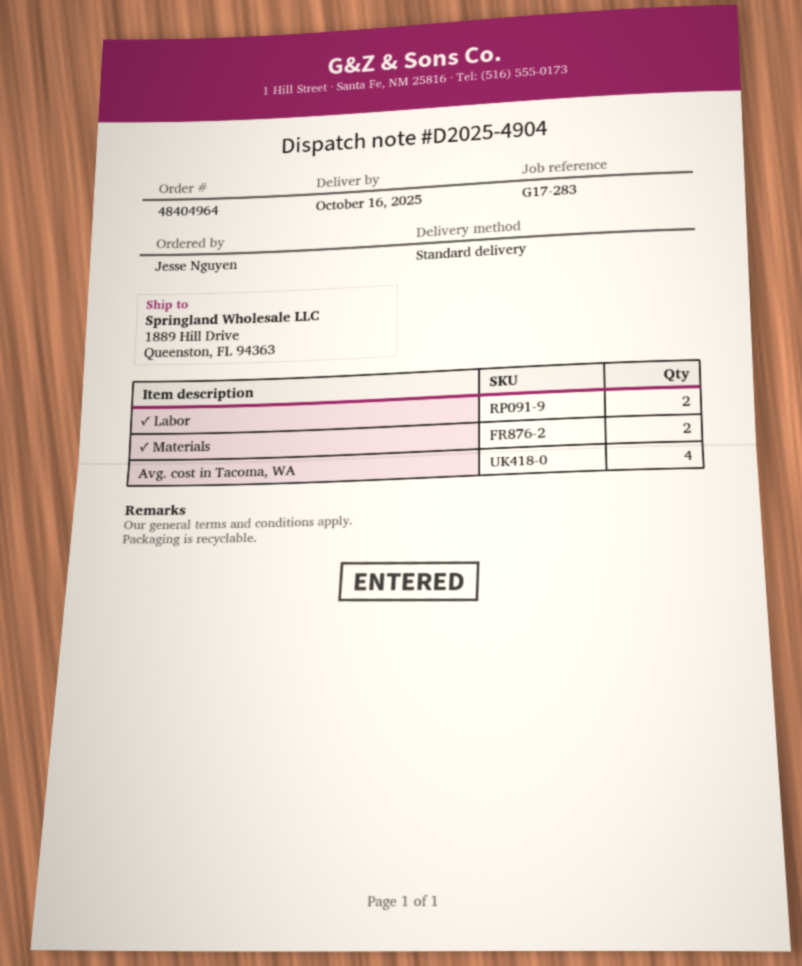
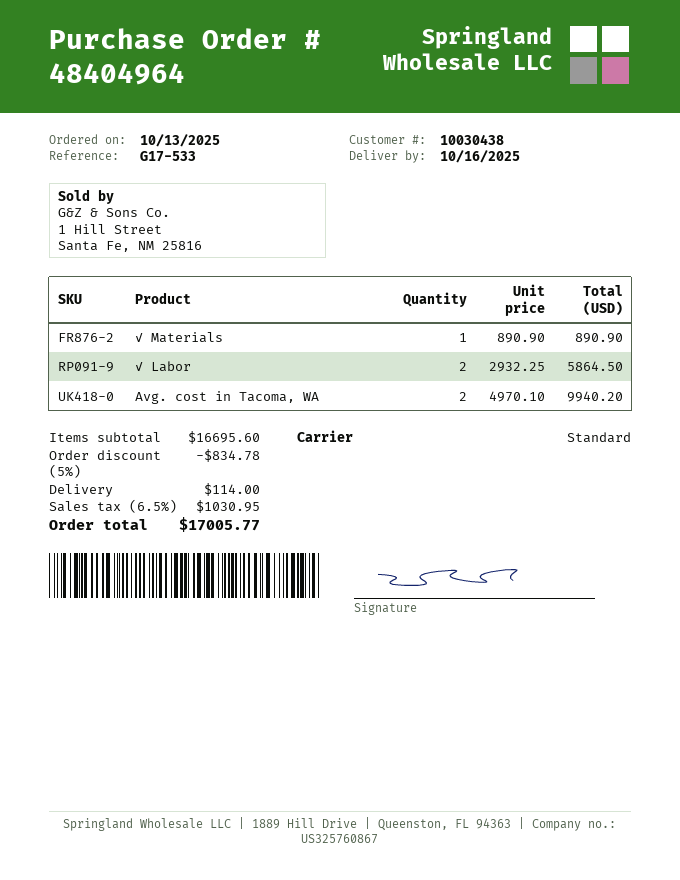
reference: G17-283 -> G17-533
✓ Materials: 2 -> 1
Avg. cost in Tacoma, WA: 4 -> 2

